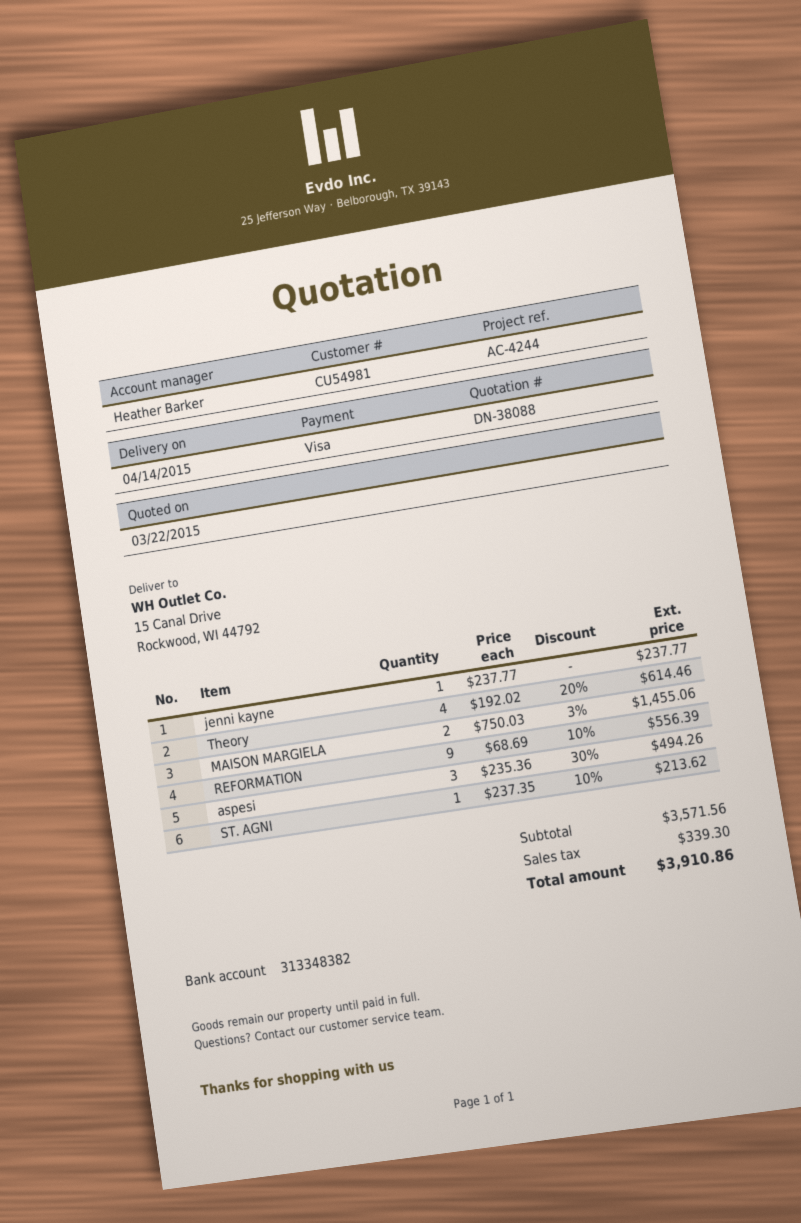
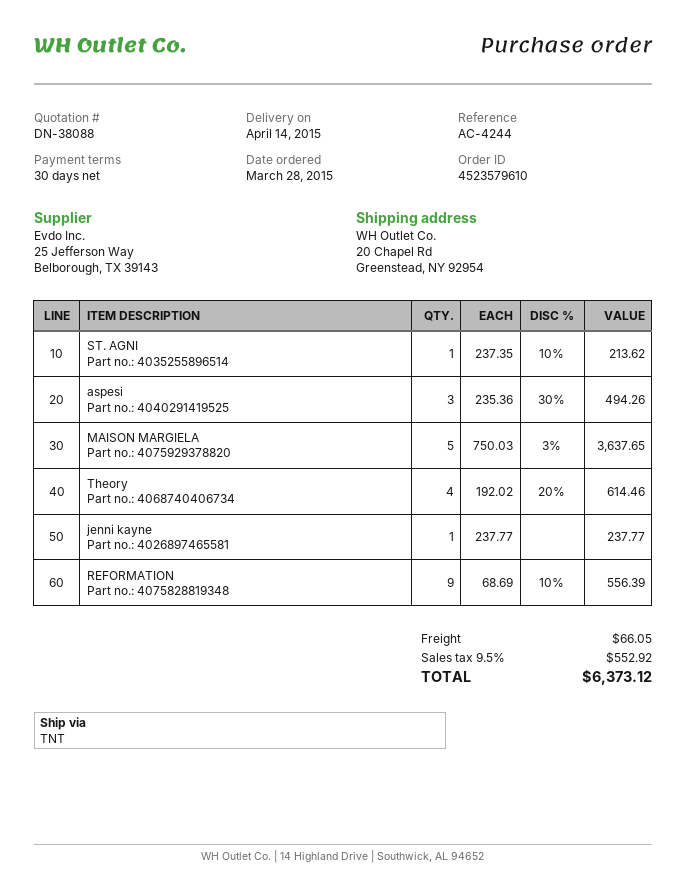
ship to: 15 Canal Drive, Rockwood, WI 44792 -> 20 Chapel Rd, Greenstead, NY 92954
MAISON MARGIELA: 2 x 750.03 - 3% = 1455.06 -> 5 x 750.03 - 3% = 3637.65
shipping: none -> 66.05
tax: 339.30 -> 552.92
total: 3910.86 -> 6373.12

